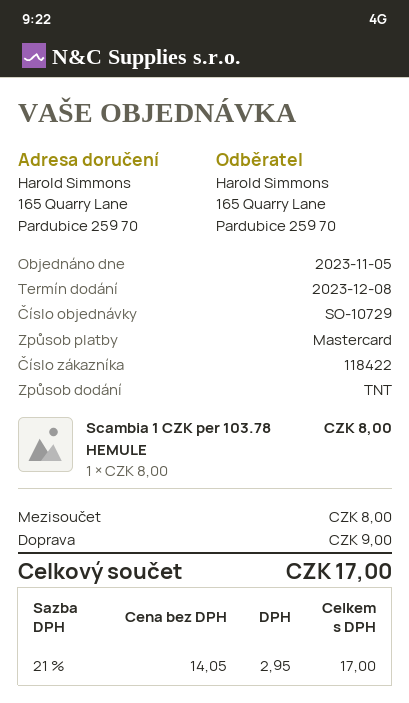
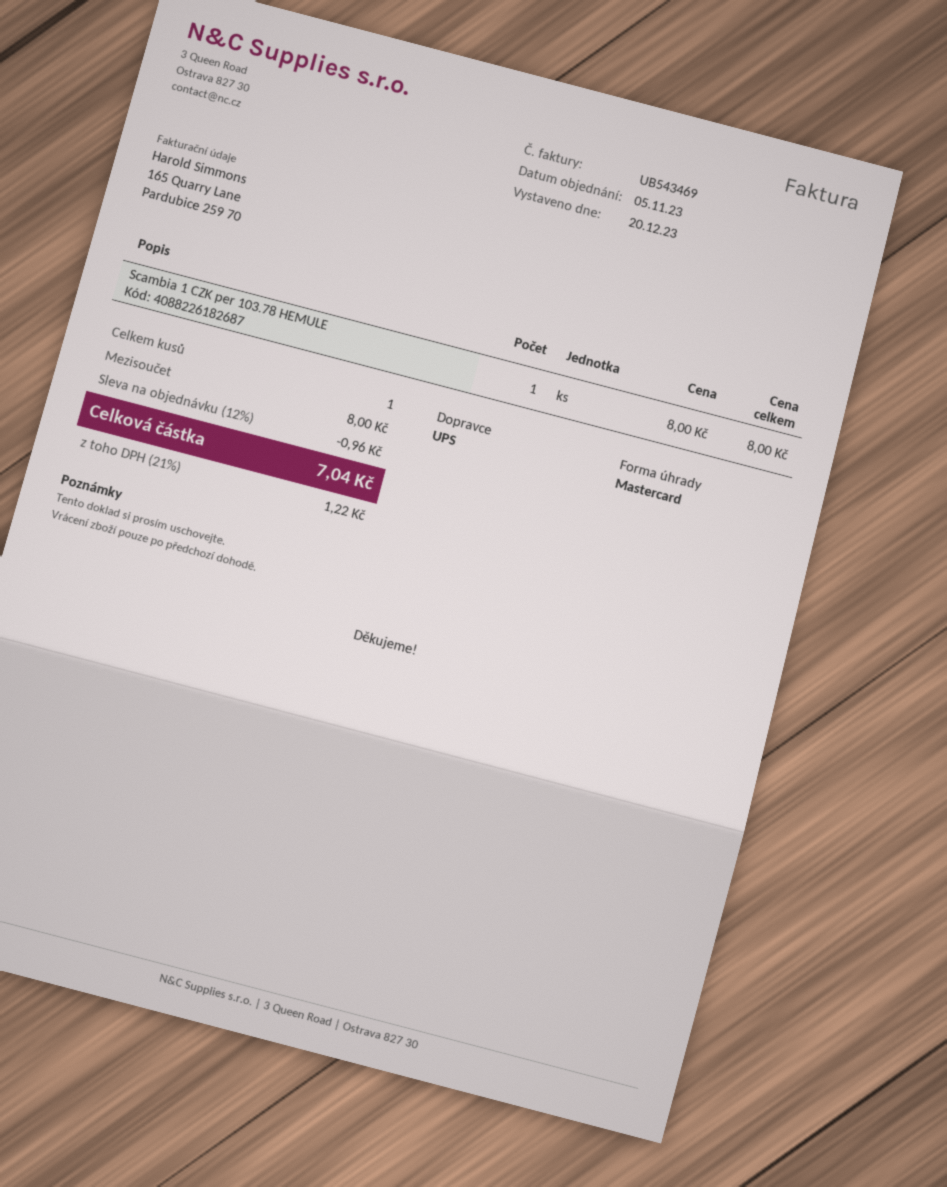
shipping method: TNT -> UPS
discount: none -> 12% = 0.96
shipping: 9.00 -> none
tax: 21% = 2.95 -> 21% = 1.22
total: 17.00 -> 7.04

